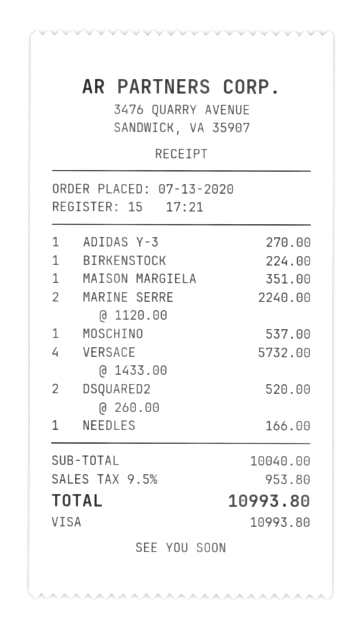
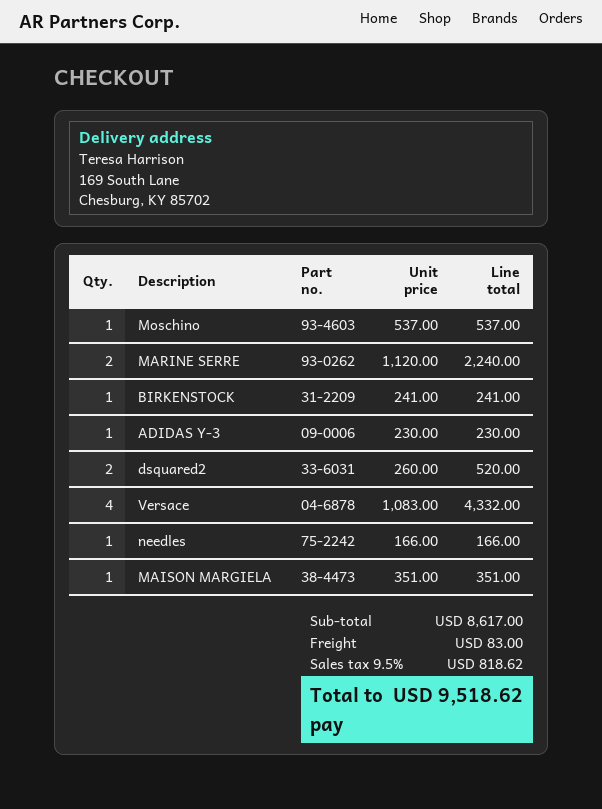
ADIDAS Y-3: 1 x 270.00 = 270.00 -> 1 x 230.00 = 230.00
BIRKENSTOCK: 1 x 224.00 = 224.00 -> 1 x 241.00 = 241.00
VERSACE: 4 x 1433.00 = 5732.00 -> 4 x 1083.00 = 4332.00
subtotal: 10040.00 -> 8617.00
shipping: none -> 83.00
tax: 9.5% = 953.80 -> 9.5% = 818.62
total: 10993.80 -> 9518.62

